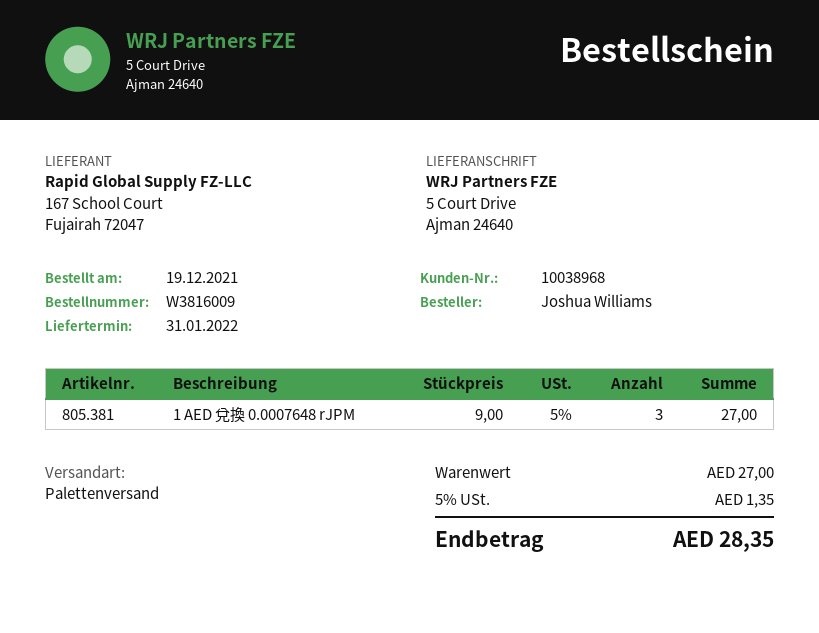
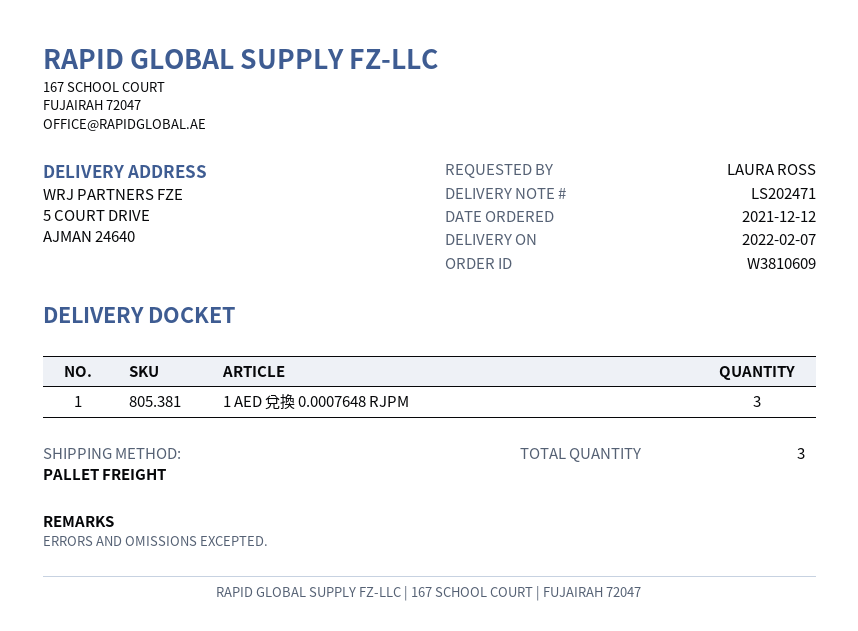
order number: W3816009 -> W3810609
order date: 2021-12-19 -> 2021-12-12
delivery date: 2022-01-31 -> 2022-02-07
ordered by: Joshua Williams -> LAURA ROSS

